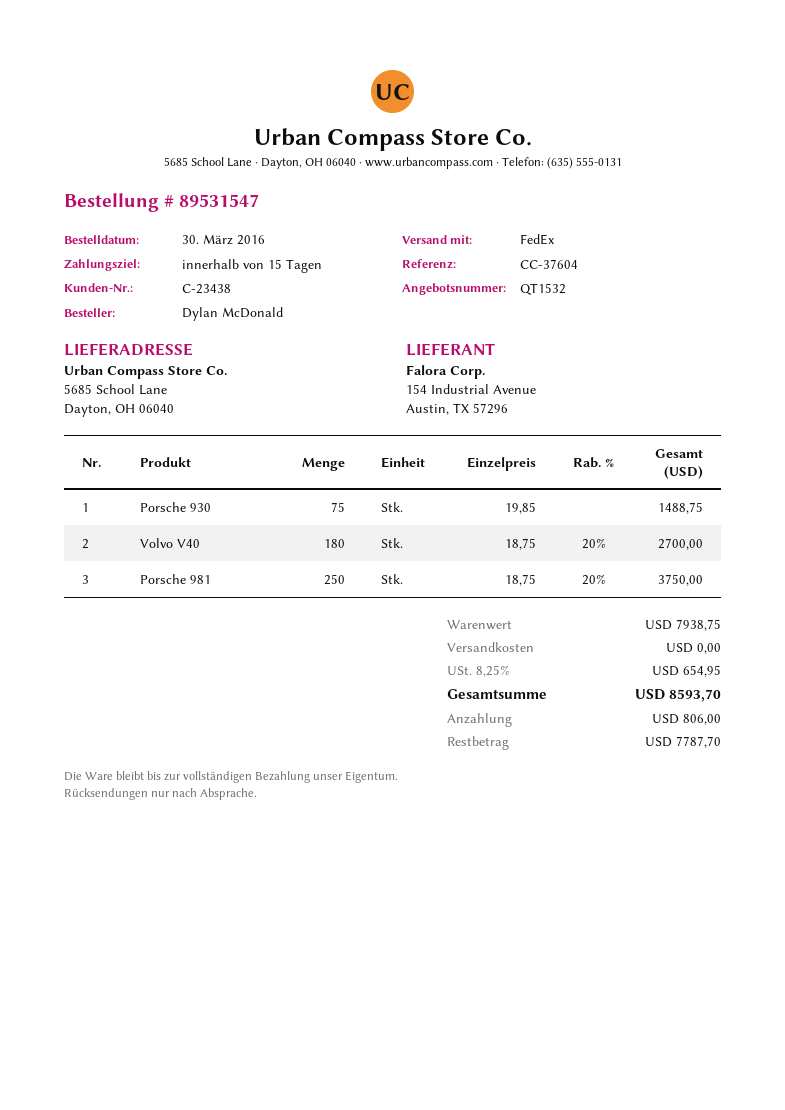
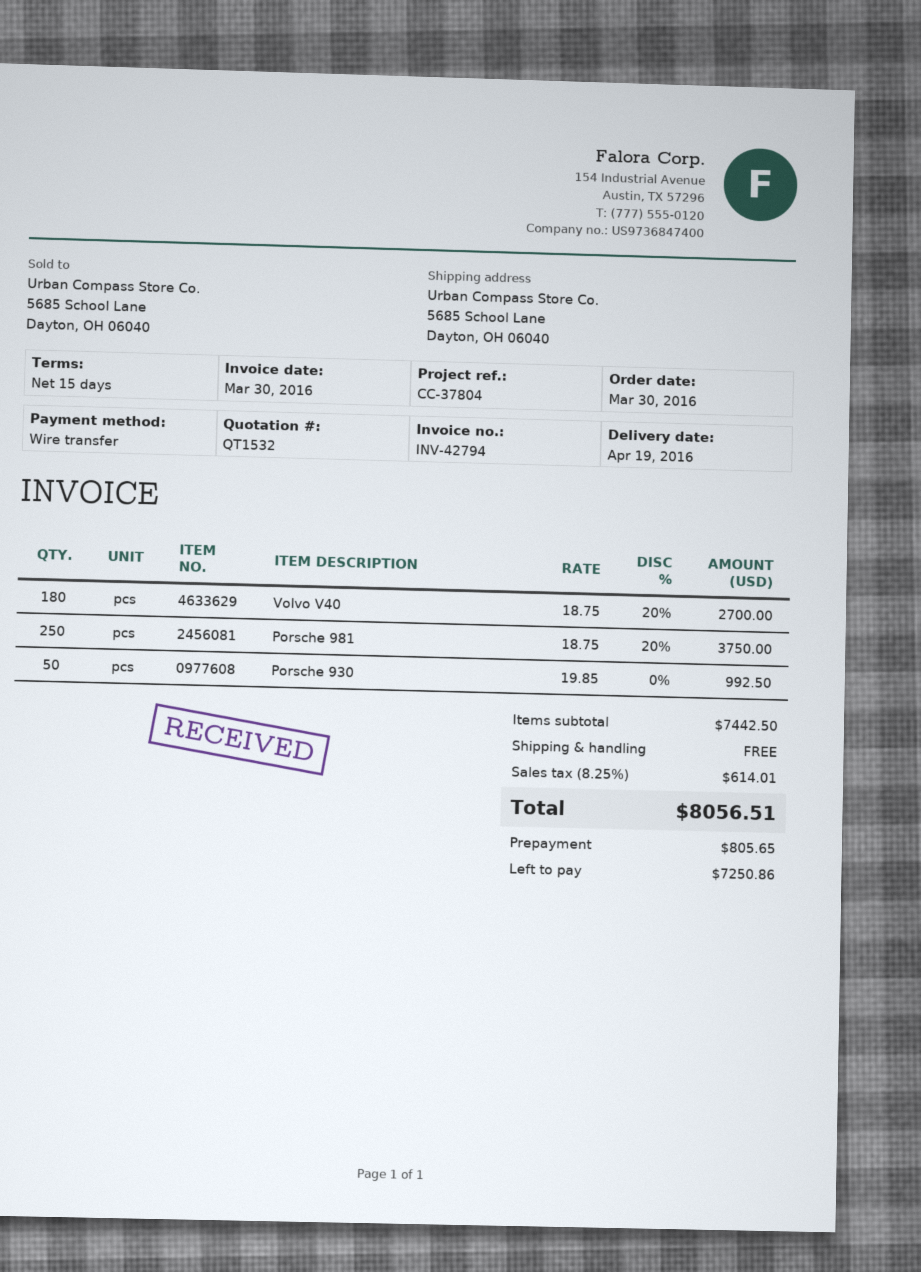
reference: CC-37604 -> CC-37804
Porsche 930: 75 x 19.85 = 1488.75 -> 50 x 19.85 = 992.50
subtotal: 7938.75 -> 7442.50
tax: 8.25% = 654.95 -> 8.25% = 614.01
total: 8593.70 -> 8056.51
deposit: 806.00 -> 805.65
balance: 7787.70 -> 7250.86

